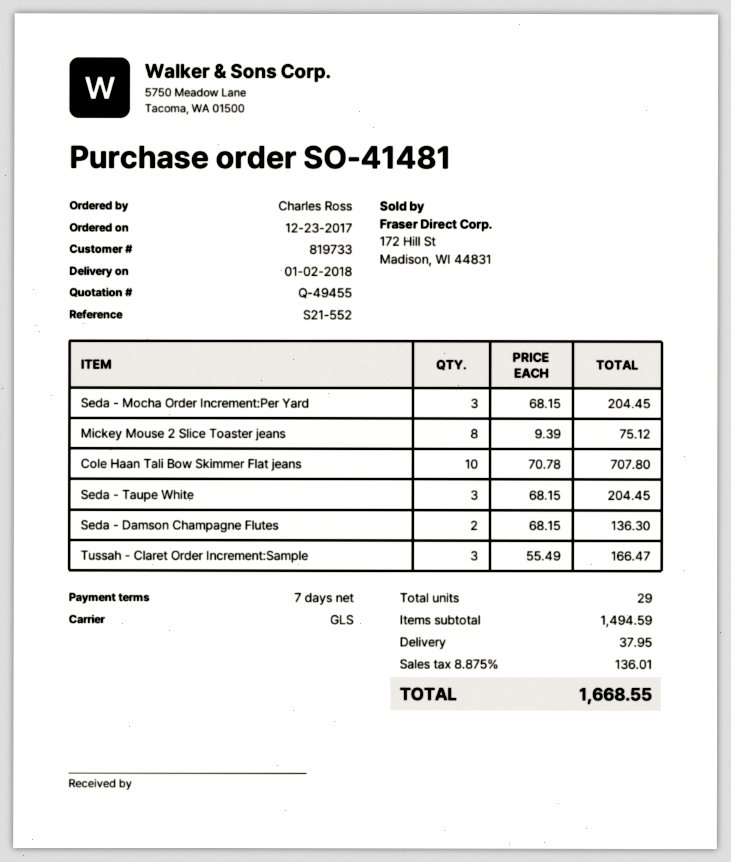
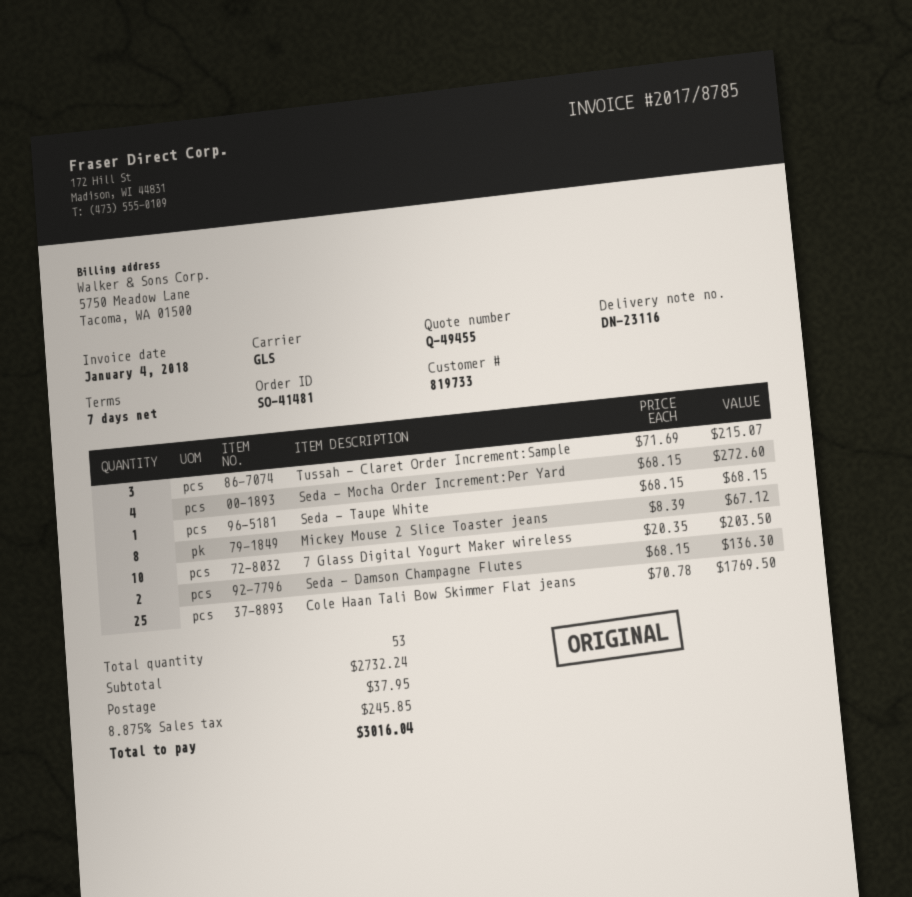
Seda - Mocha Order Increment:Per Yard: 3 x 68.15 = 204.45 -> 4 x 68.15 = 272.60
Mickey Mouse 2 Slice Toaster jeans: 8 x 9.39 = 75.12 -> 8 x 8.39 = 67.12
Cole Haan Tali Bow Skimmer Flat jeans: 10 x 70.78 = 707.80 -> 25 x 70.78 = 1769.50
Seda - Taupe White: 3 x 68.15 = 204.45 -> 1 x 68.15 = 68.15
Tussah - Claret Order Increment:Sample: 3 x 55.49 = 166.47 -> 3 x 71.69 = 215.07
7 Glass Digital Yogurt Maker wireless: none -> 10 x 20.35 = 203.50
total quantity: 29 -> 53
subtotal: 1494.59 -> 2732.24
tax: 8.875% = 136.01 -> 8.875% = 245.85
total: 1668.55 -> 3016.04

